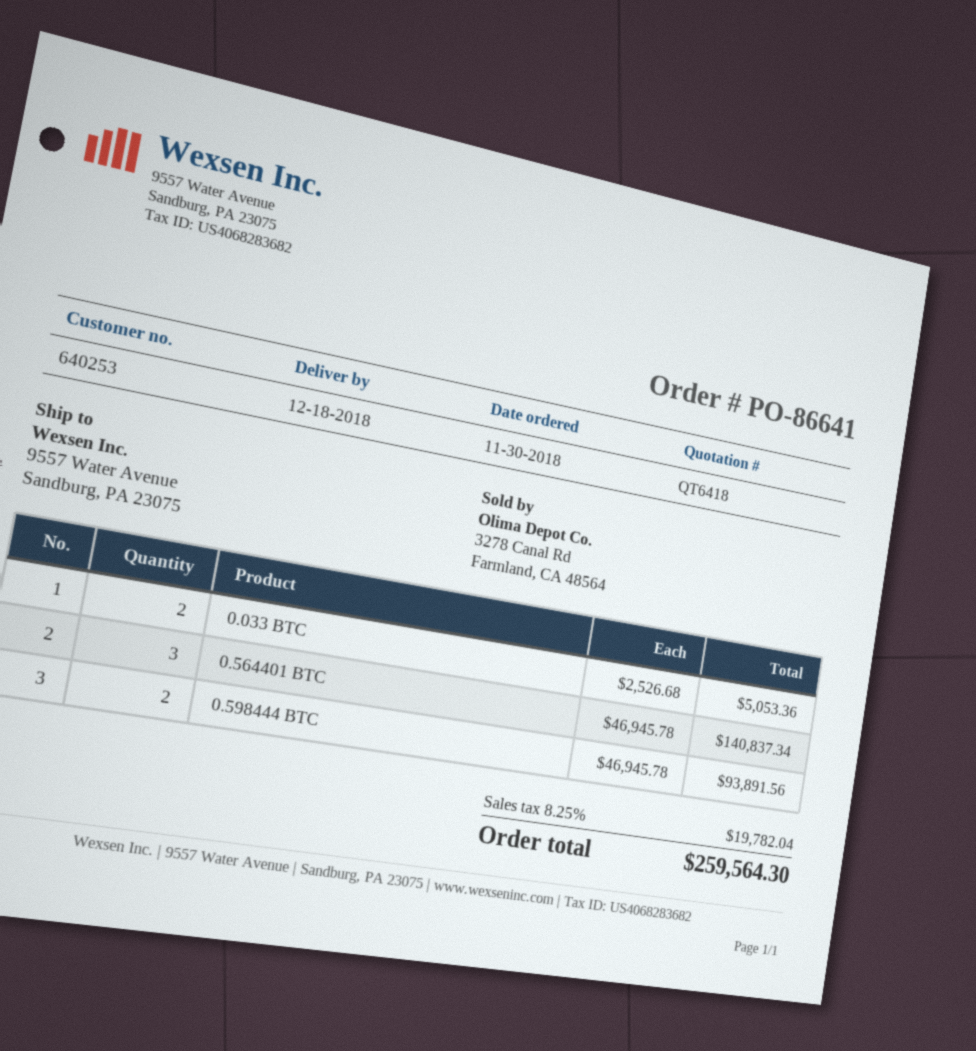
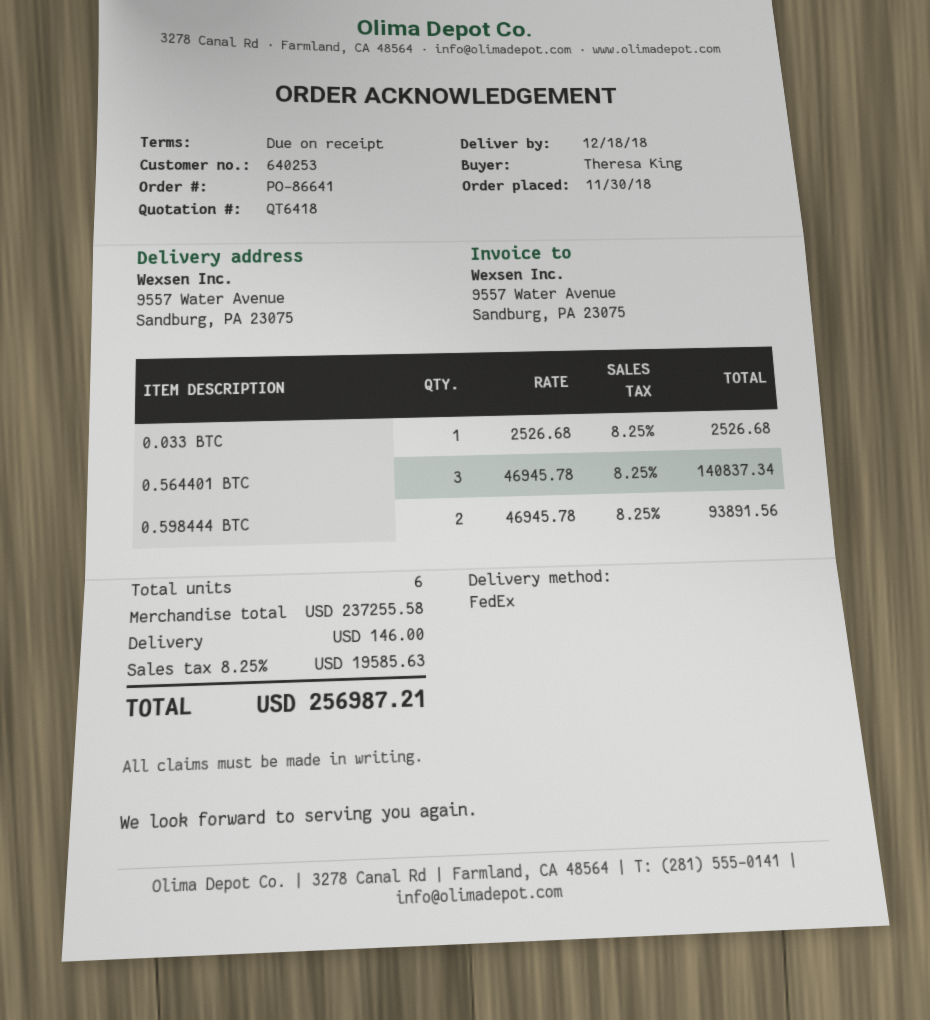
0.033 BTC: 2 x 2526.68 = 5053.36 -> 1 x 2526.68 = 2526.68
shipping: none -> 146.00
tax: 8.25% = 19782.04 -> 8.25% = 19585.63
total: 259564.30 -> 256987.21

